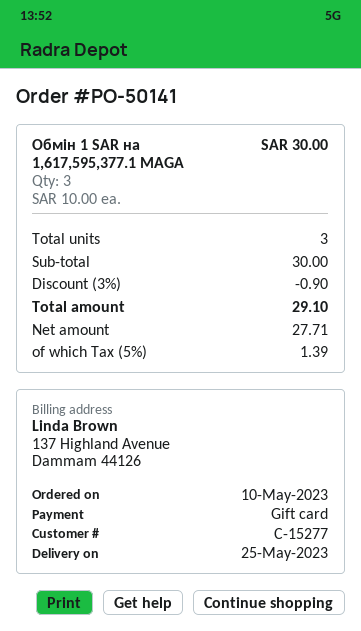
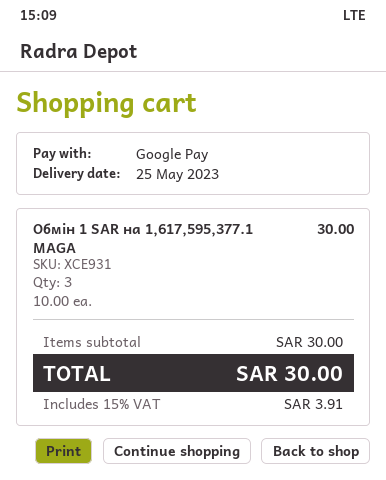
payment method: gift card -> Google Pay
discount: 3% = 0.90 -> none
tax: 5% = 1.39 -> 15% = 3.91
total: 29.10 -> 30.00

